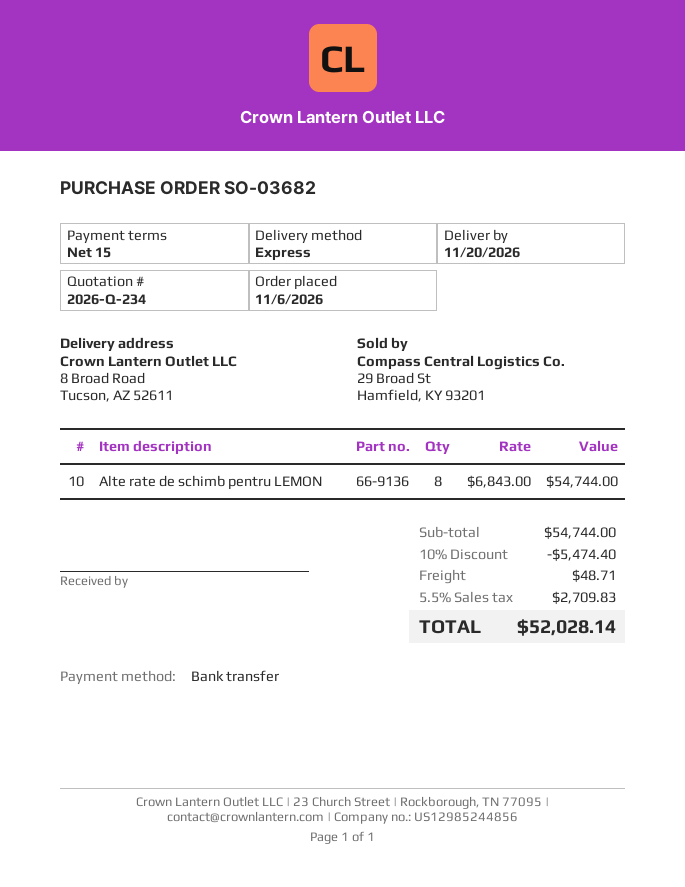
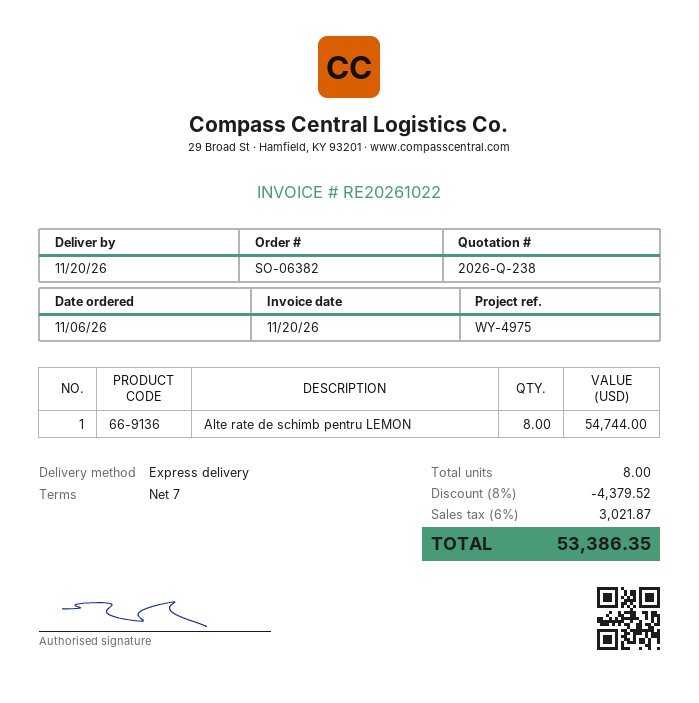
quote number: 2026-Q-234 -> 2026-Q-238
order number: SO-03682 -> SO-06382
payment terms: 15 days -> 7 days
discount: 10% = 5474.40 -> 8% = 4379.52
shipping: 48.71 -> none
tax: 5.5% = 2709.83 -> 6% = 3021.87
total: 52028.14 -> 53386.35

